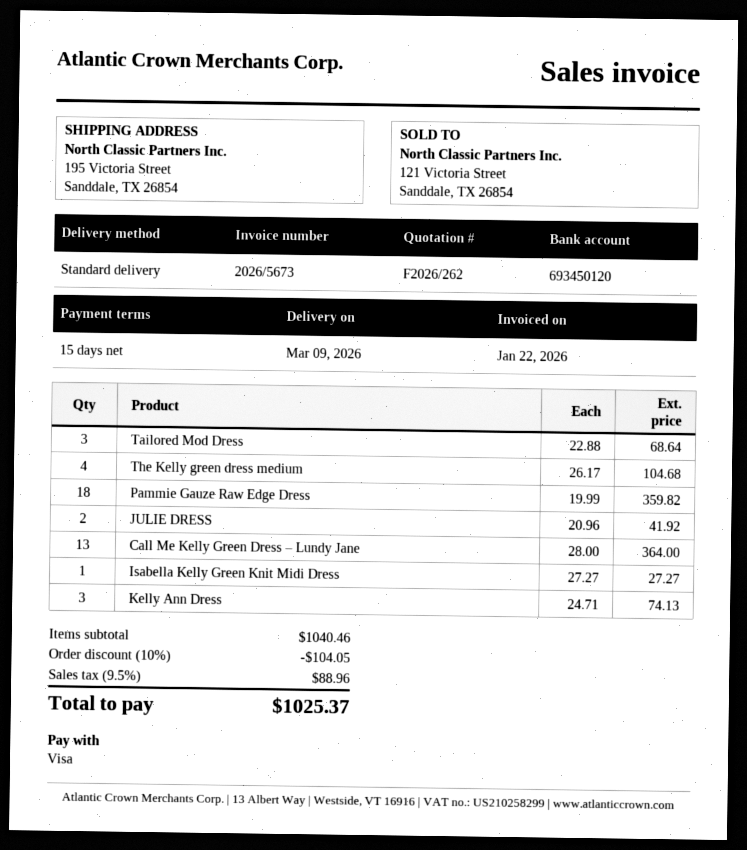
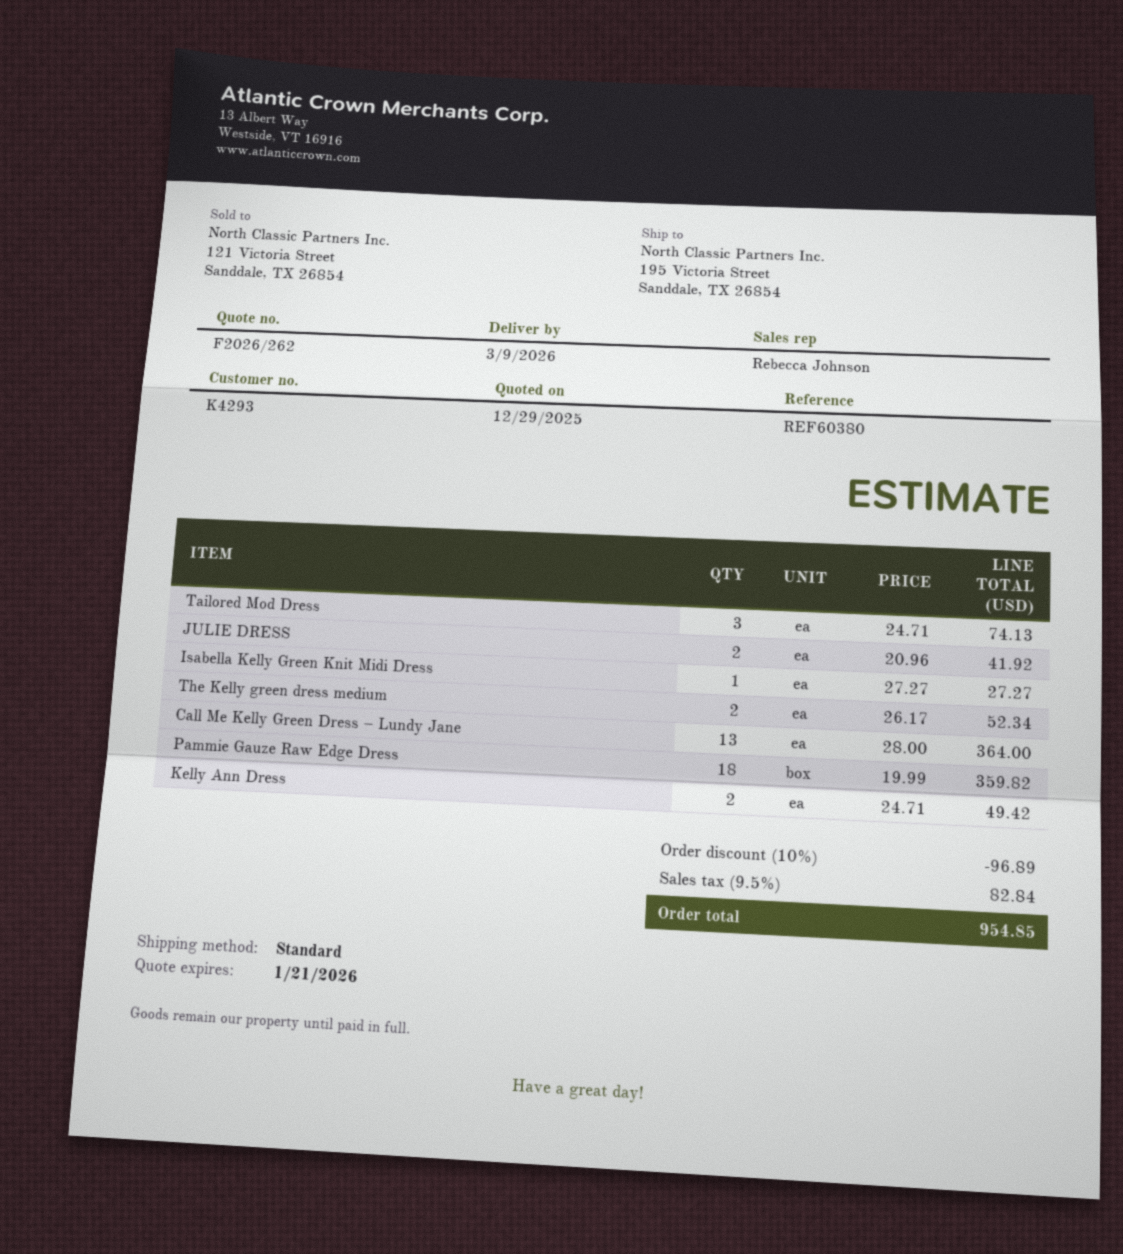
Tailored Mod Dress: 3 x 22.88 = 68.64 -> 3 x 24.71 = 74.13
The Kelly green dress medium: 4 x 26.17 = 104.68 -> 2 x 26.17 = 52.34
Kelly Ann Dress: 3 x 24.71 = 74.13 -> 2 x 24.71 = 49.42
discount: 10% = 104.05 -> 10% = 96.89
tax: 9.5% = 88.96 -> 9.5% = 82.84
total: 1025.37 -> 954.85

